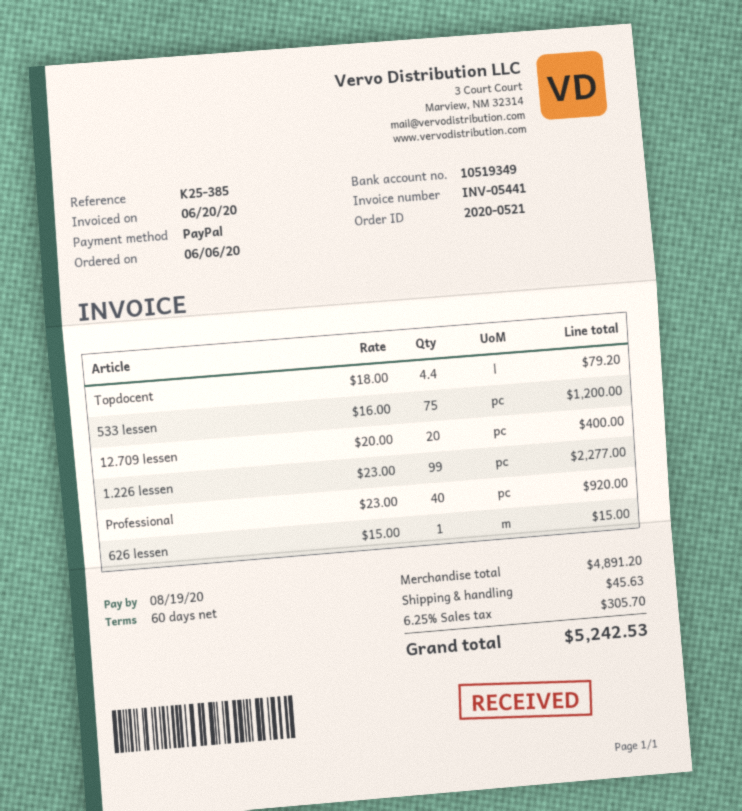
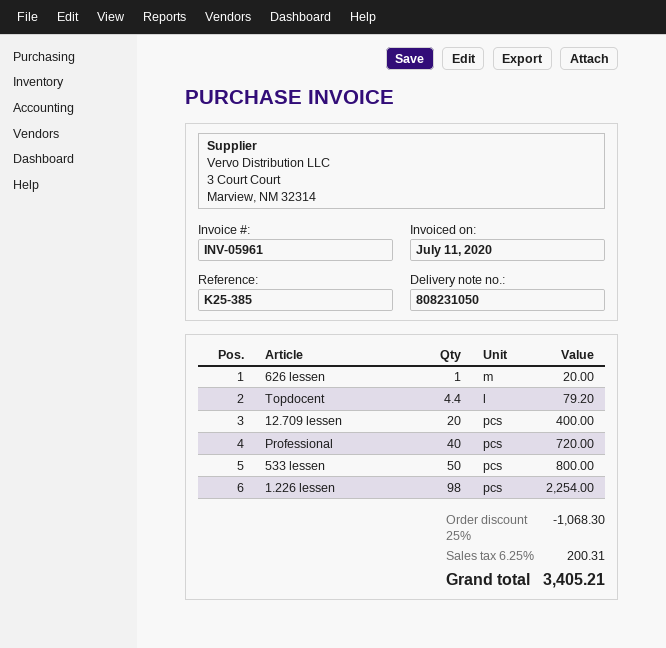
invoice number: INV-05441 -> INV-05961
invoice date: 2020-06-20 -> 2020-07-11
533 lessen: 75 for 1200.00 -> 50 for 800.00
1.226 lessen: 99 for 2277.00 -> 98 for 2254.00
Professional: 40 for 920.00 -> 40 for 720.00
626 lessen: 1 for 15.00 -> 1 for 20.00
discount: none -> 25% = 1068.30
shipping: 45.63 -> none
tax: 6.25% = 305.70 -> 6.25% = 200.31
total: 5242.53 -> 3405.21

